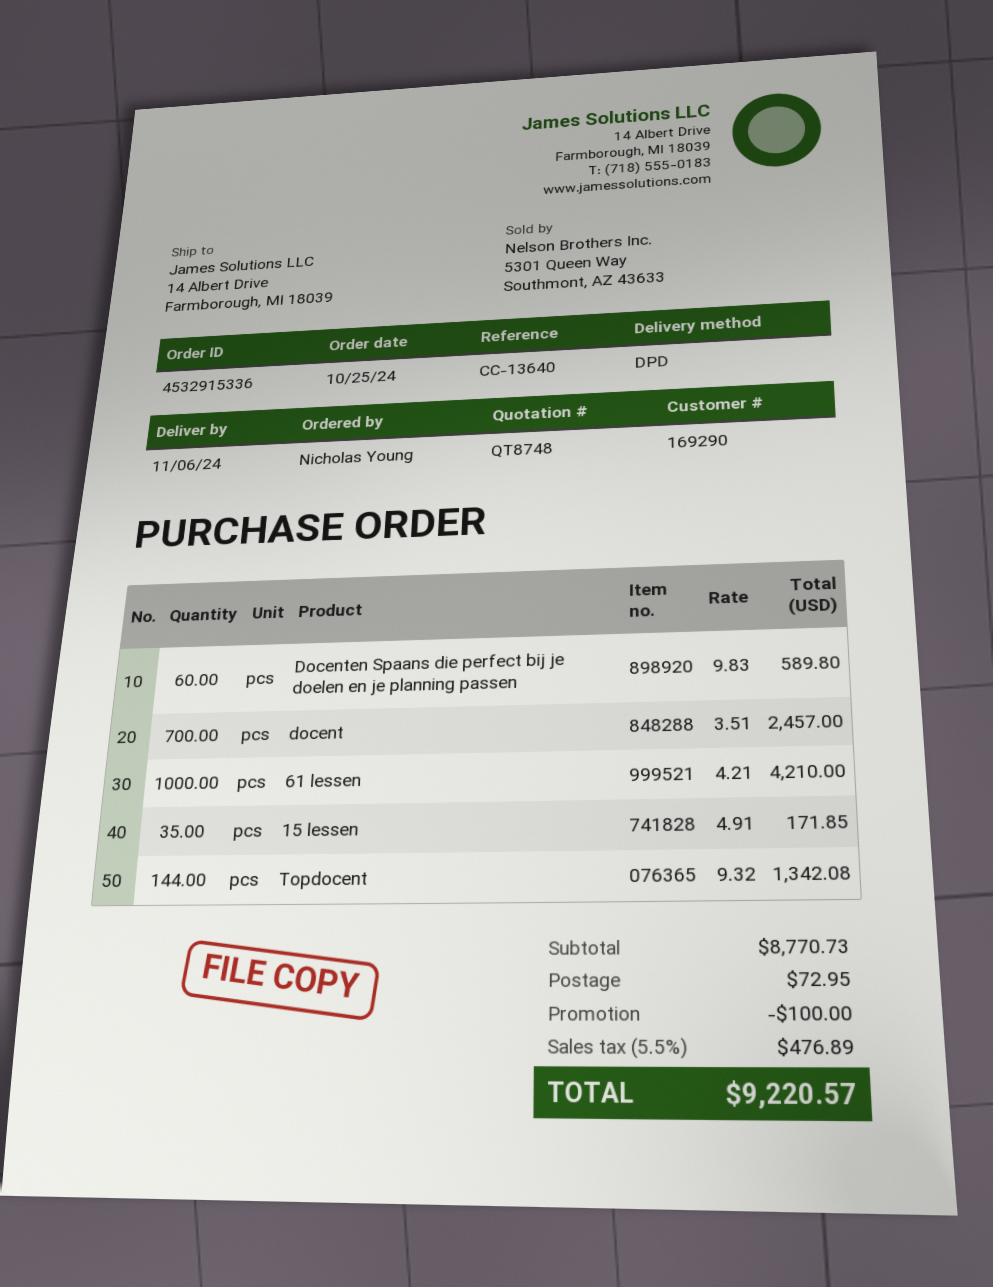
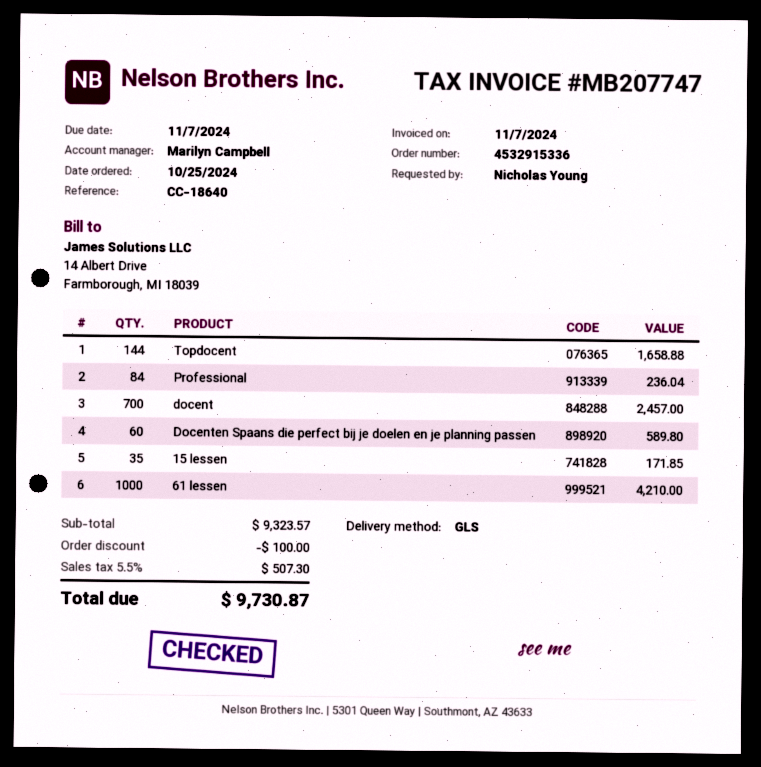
reference: CC-13640 -> CC-18640
shipping method: DPD -> GLS
Topdocent: 144 for 1342.08 -> 144 for 1658.88
Professional: none -> 84 for 236.04
subtotal: 8770.73 -> 9323.57
shipping: 72.95 -> none
tax: 5.5% = 476.89 -> 5.5% = 507.30
total: 9220.57 -> 9730.87

